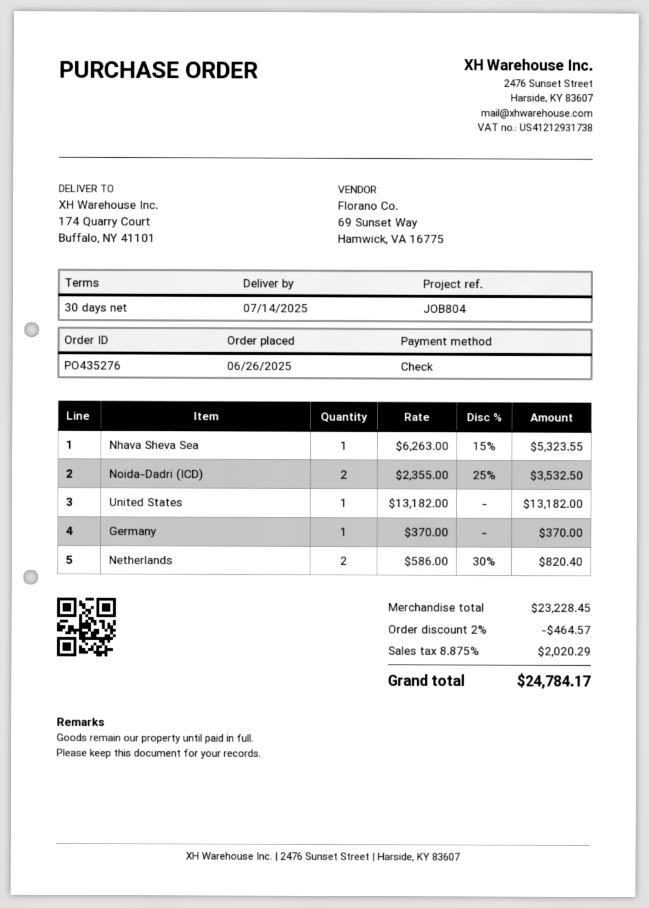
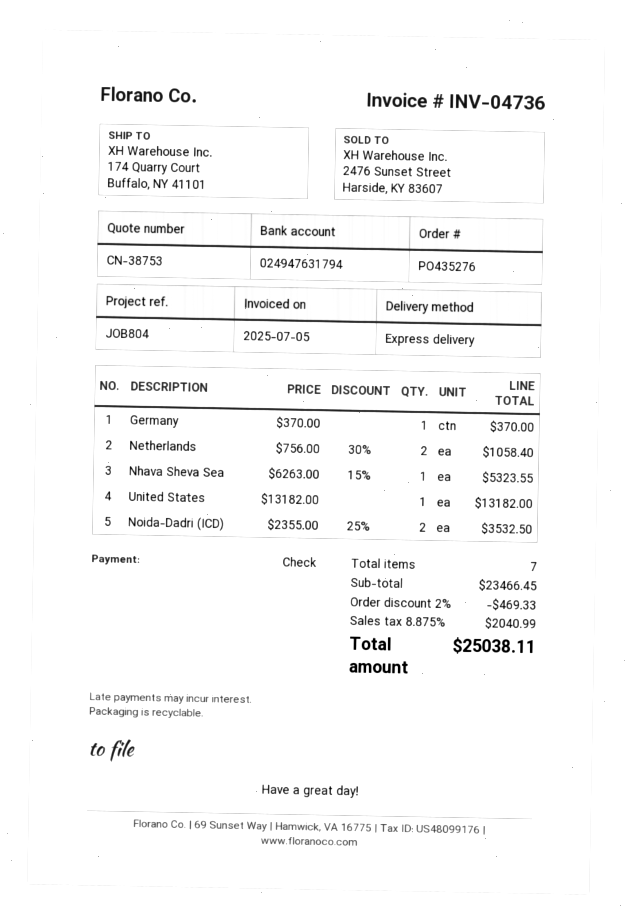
Netherlands: 2 x 586.00 - 30% = 820.40 -> 2 x 756.00 - 30% = 1058.40
subtotal: 23228.45 -> 23466.45
discount: 2% = 464.57 -> 2% = 469.33
tax: 8.875% = 2020.29 -> 8.875% = 2040.99
total: 24784.17 -> 25038.11

